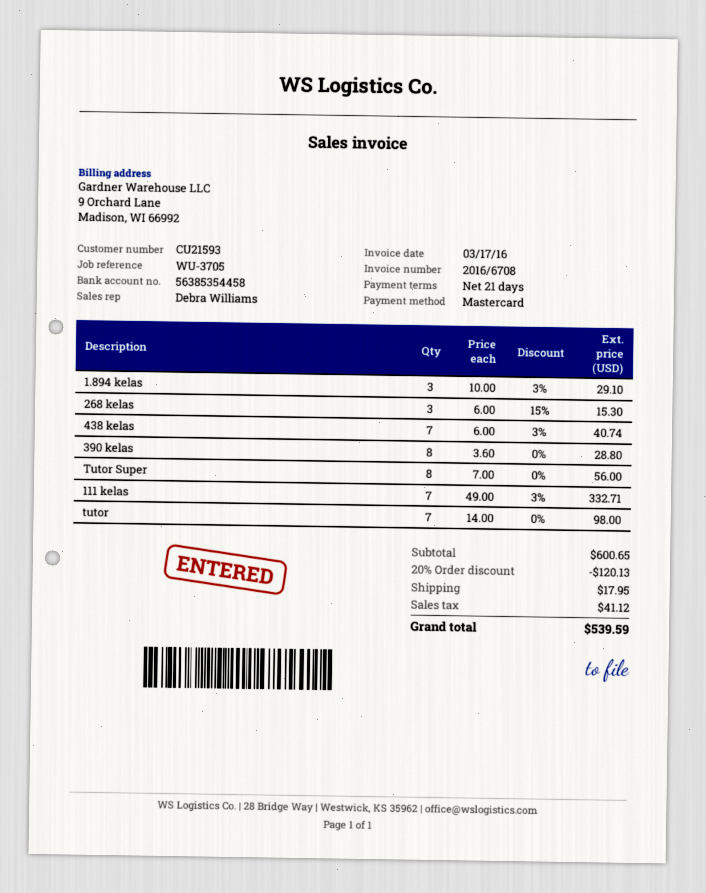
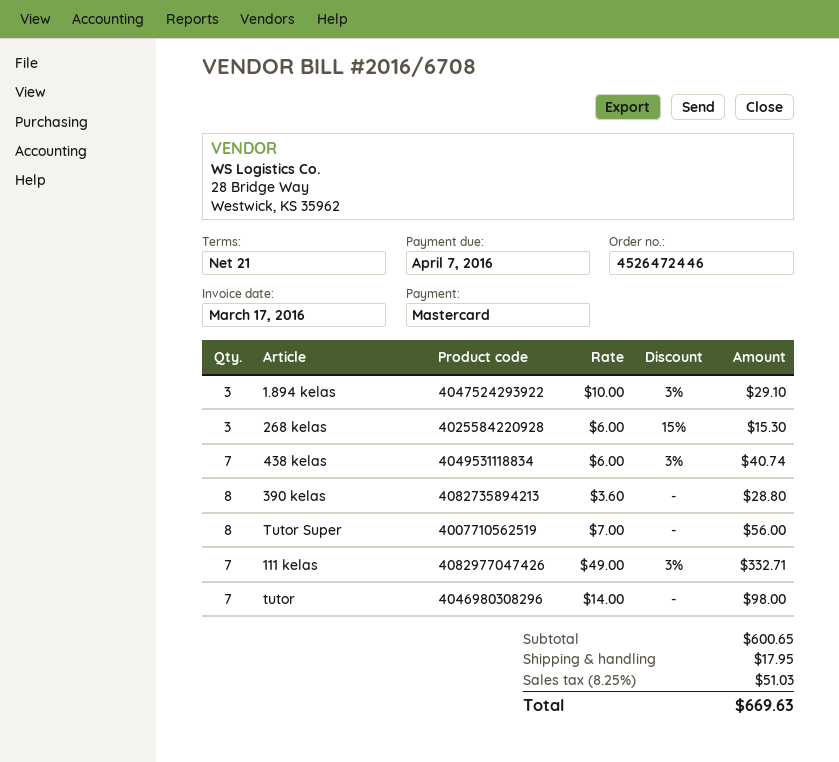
discount: 20% = 120.13 -> none
tax: 41.12 -> 51.03
total: 539.59 -> 669.63

